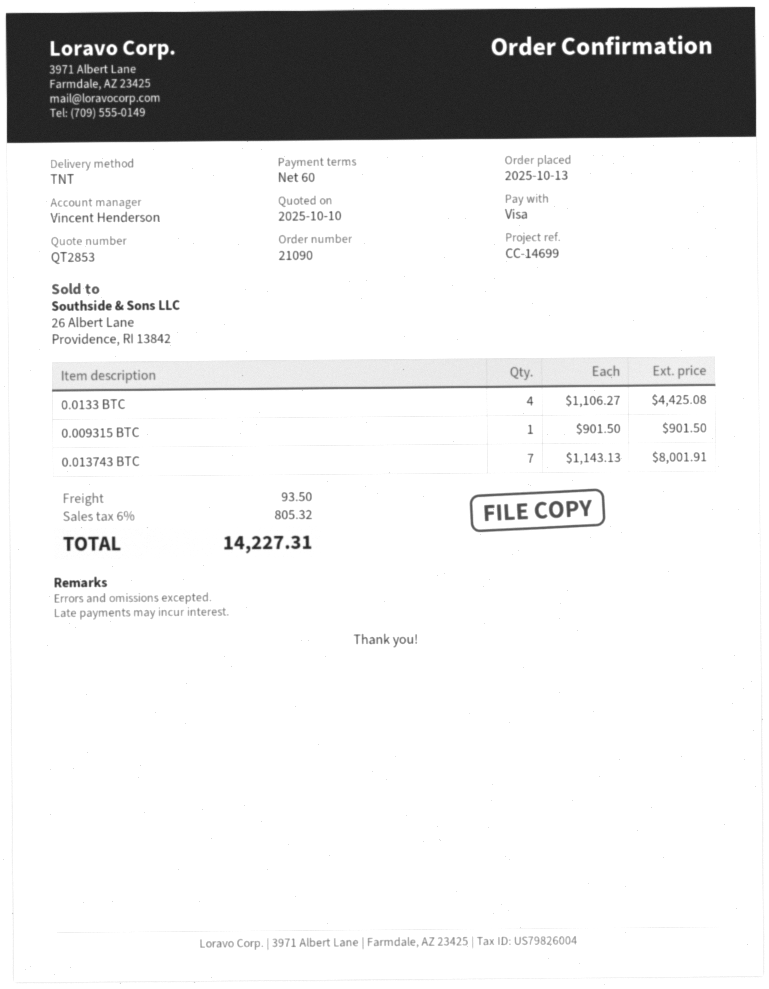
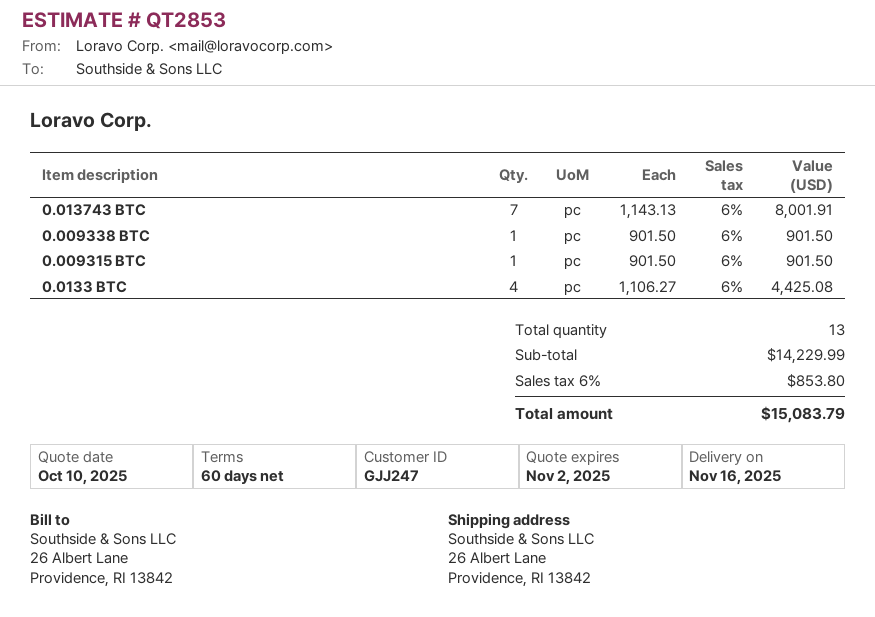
0.009338 BTC: none -> 1 x 901.50 = 901.50
shipping: 93.50 -> none
tax: 6% = 805.32 -> 6% = 853.80
total: 14227.31 -> 15083.79

